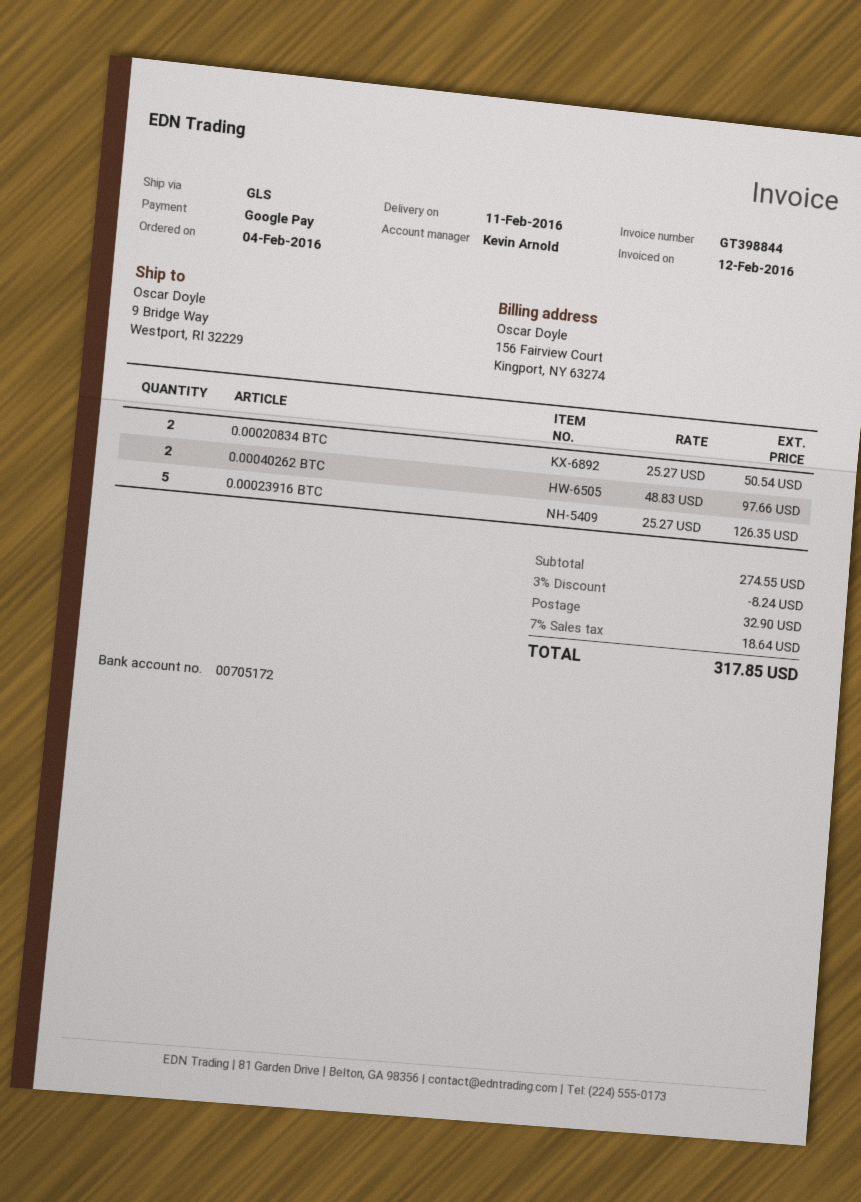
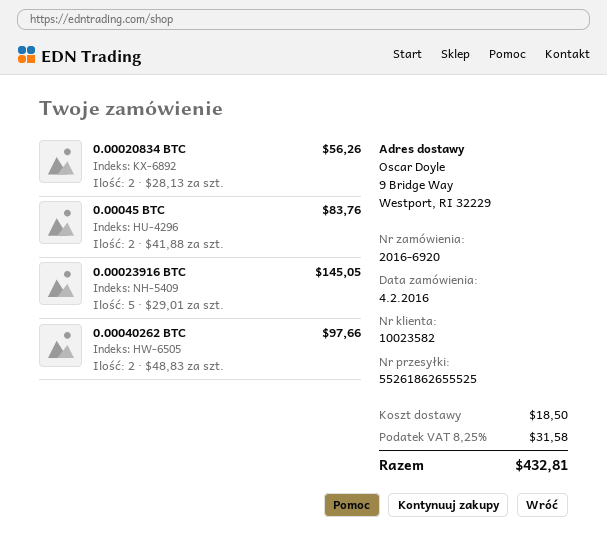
0.00020834 BTC: 2 x 25.27 = 50.54 -> 2 x 28.13 = 56.26
0.00023916 BTC: 5 x 25.27 = 126.35 -> 5 x 29.01 = 145.05
0.00045 BTC: none -> 2 x 41.88 = 83.76
discount: 3% = 8.24 -> none
shipping: 32.90 -> 18.50
tax: 7% = 18.64 -> 8.25% = 31.58
total: 317.85 -> 432.81

